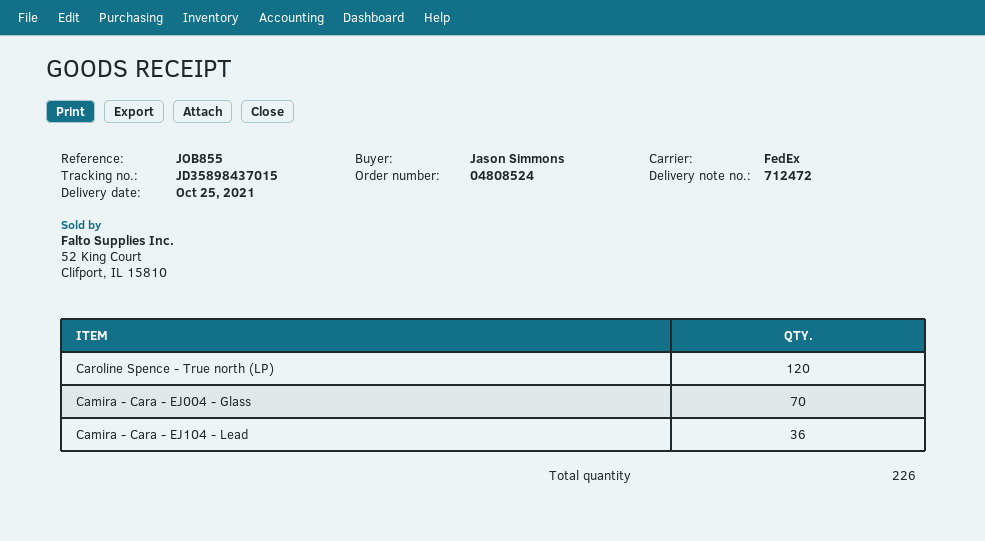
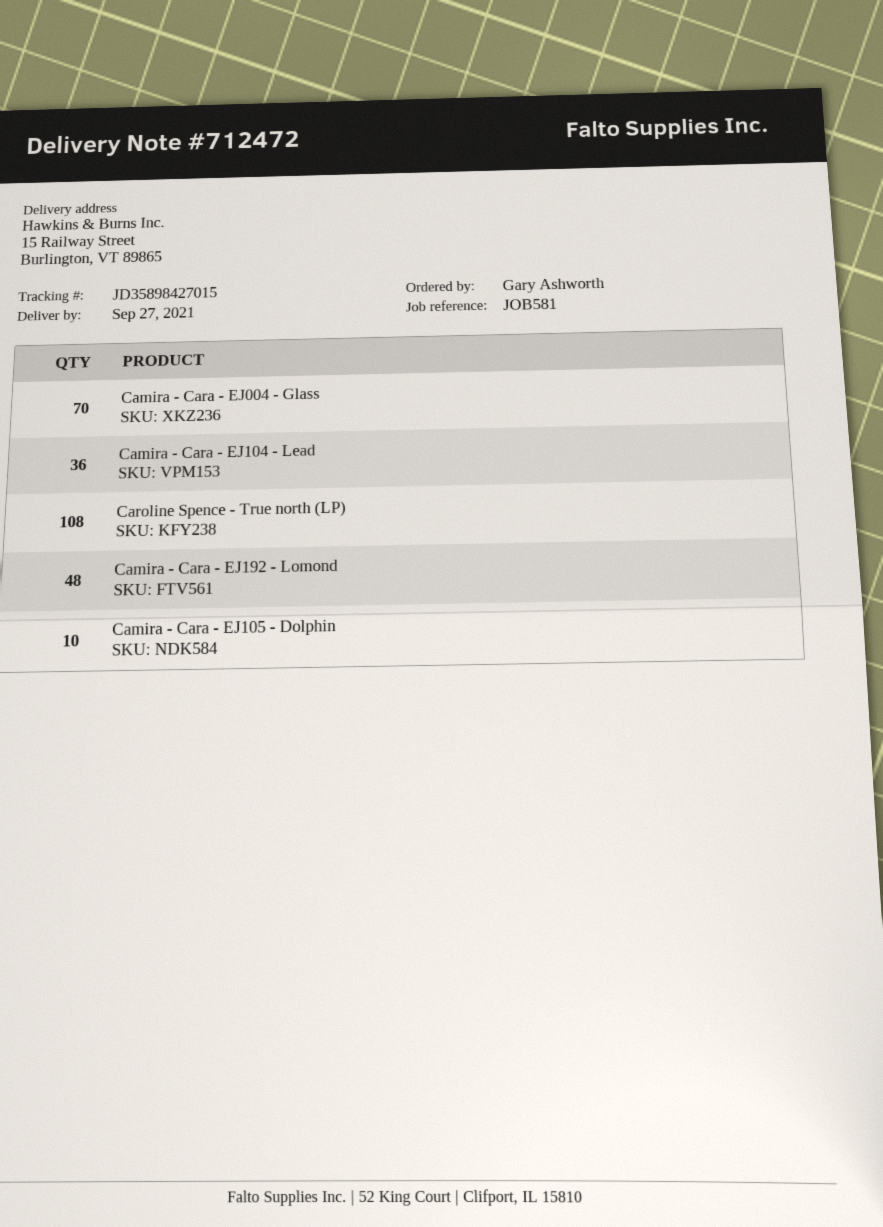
delivery date: 2021-10-25 -> 2021-09-27
reference: JOB855 -> JOB581
ordered by: Jason Simmons -> Gary Ashworth
tracking number: JD35898437015 -> JD35898427015
Caroline Spence - True north (LP): 120 -> 108
Camira - Cara - EJ192 - Lomond: none -> 48
Camira - Cara - EJ105 - Dolphin: none -> 10

